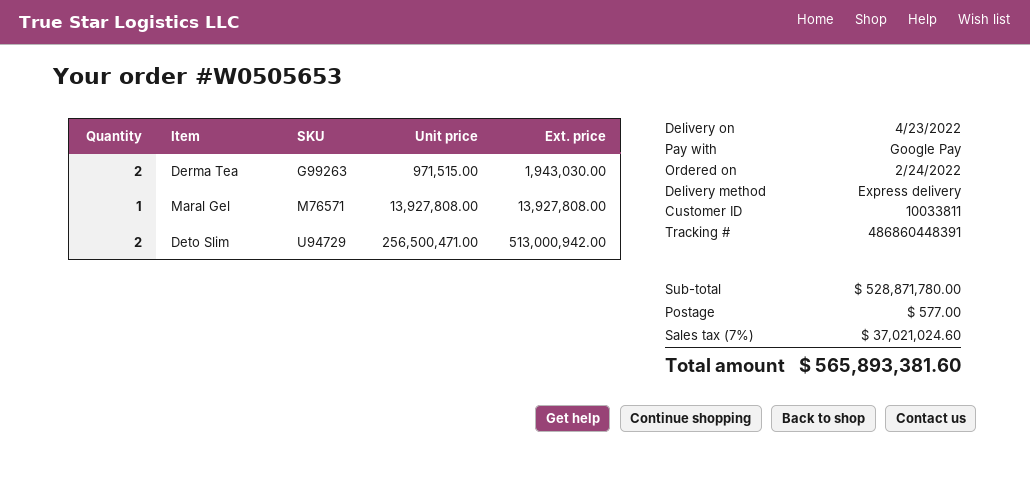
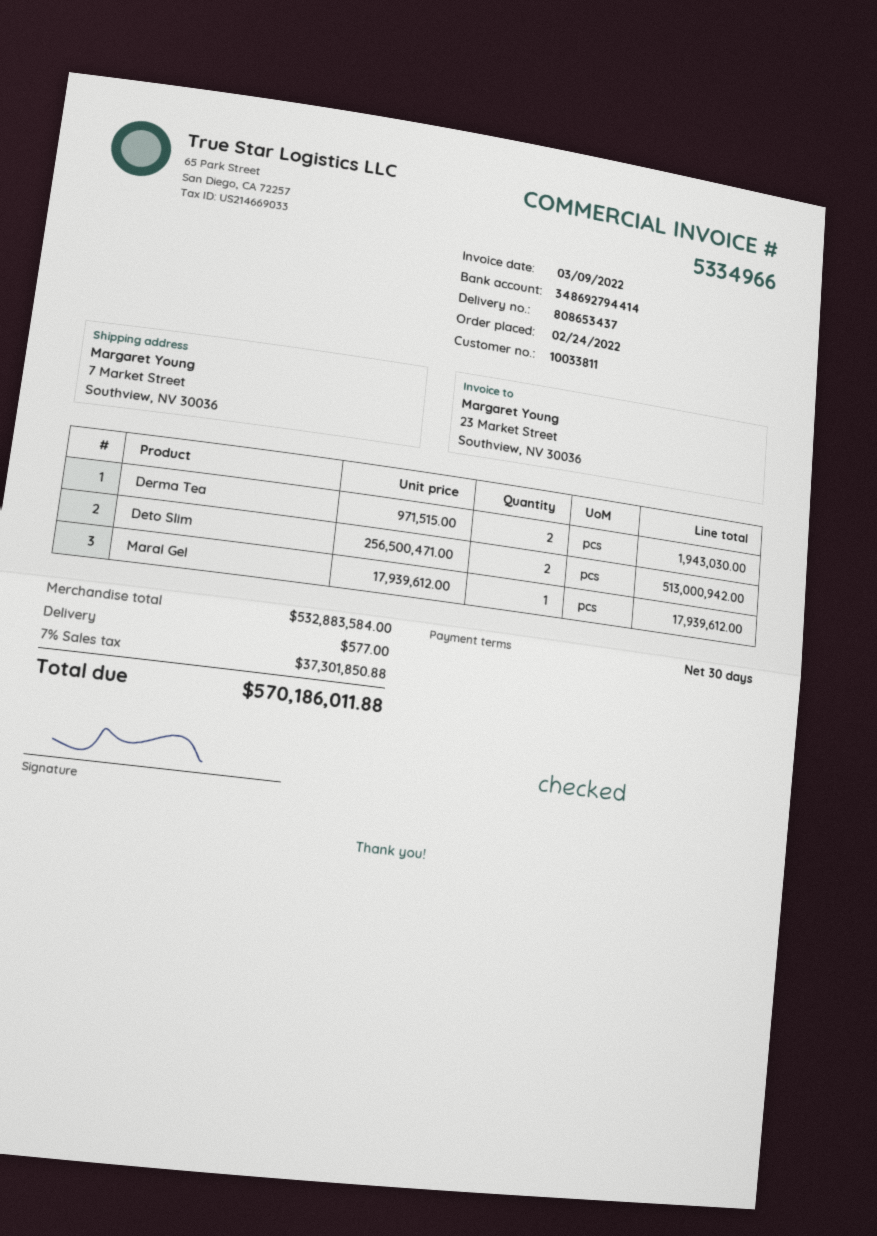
Maral Gel: 1 x 13927808.00 = 13927808.00 -> 1 x 17939612.00 = 17939612.00
subtotal: 528871780.00 -> 532883584.00
tax: 7% = 37021024.60 -> 7% = 37301850.88
total: 565893381.60 -> 570186011.88

